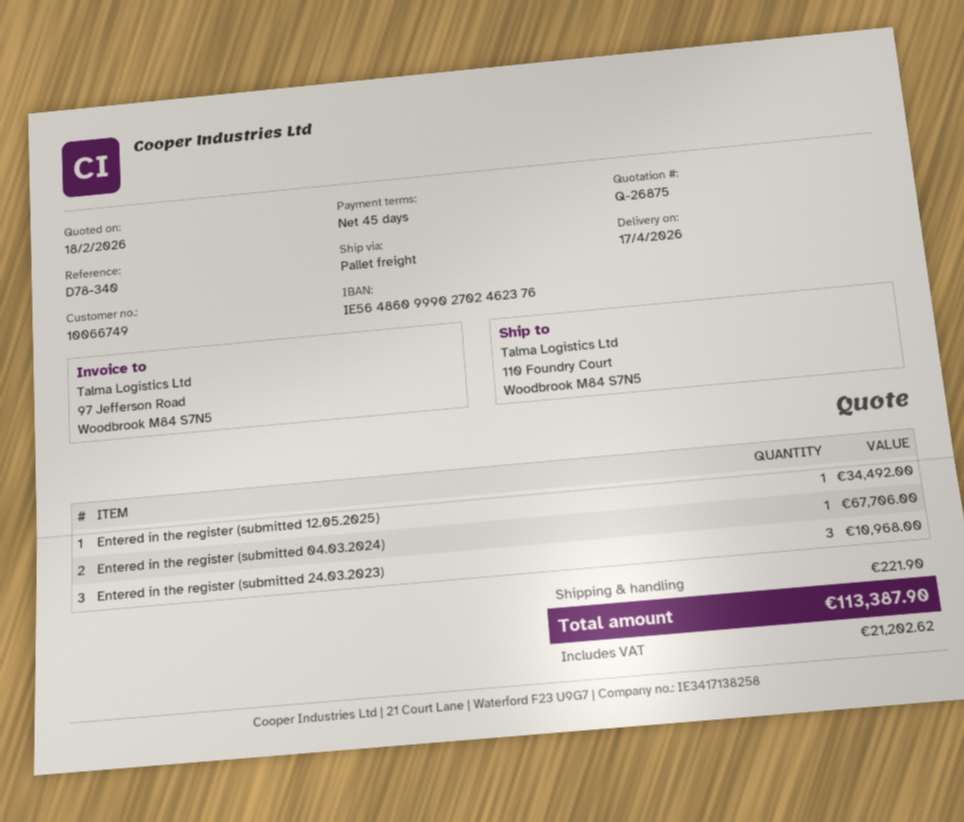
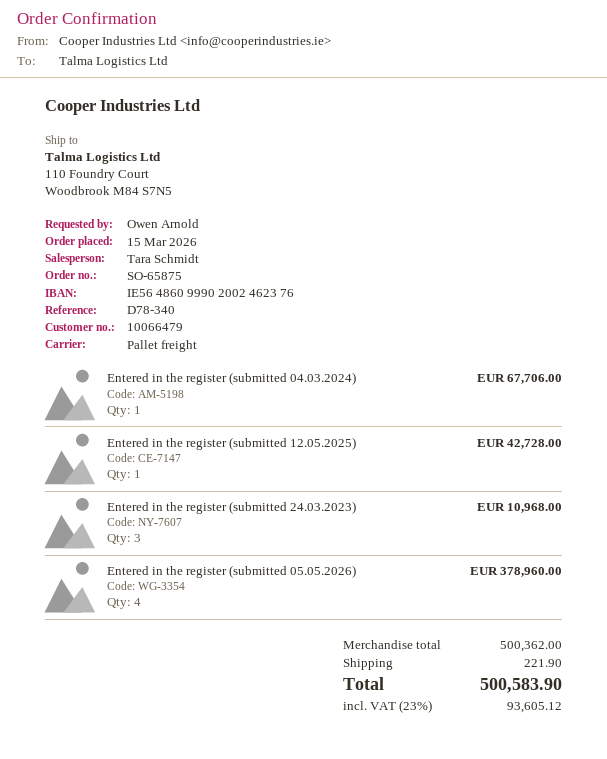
customer number: 10066749 -> 10066479
bank account: IE56486099902702462376 -> IE56486099902002462376
Entered in the register (submitted 12.05.2025): 1 for 34492.00 -> 1 for 42728.00
Entered in the register (submitted 05.05.2026): none -> 4 for 378960.00
tax: 21202.62 -> 93605.12
total: 113387.90 -> 500583.90

